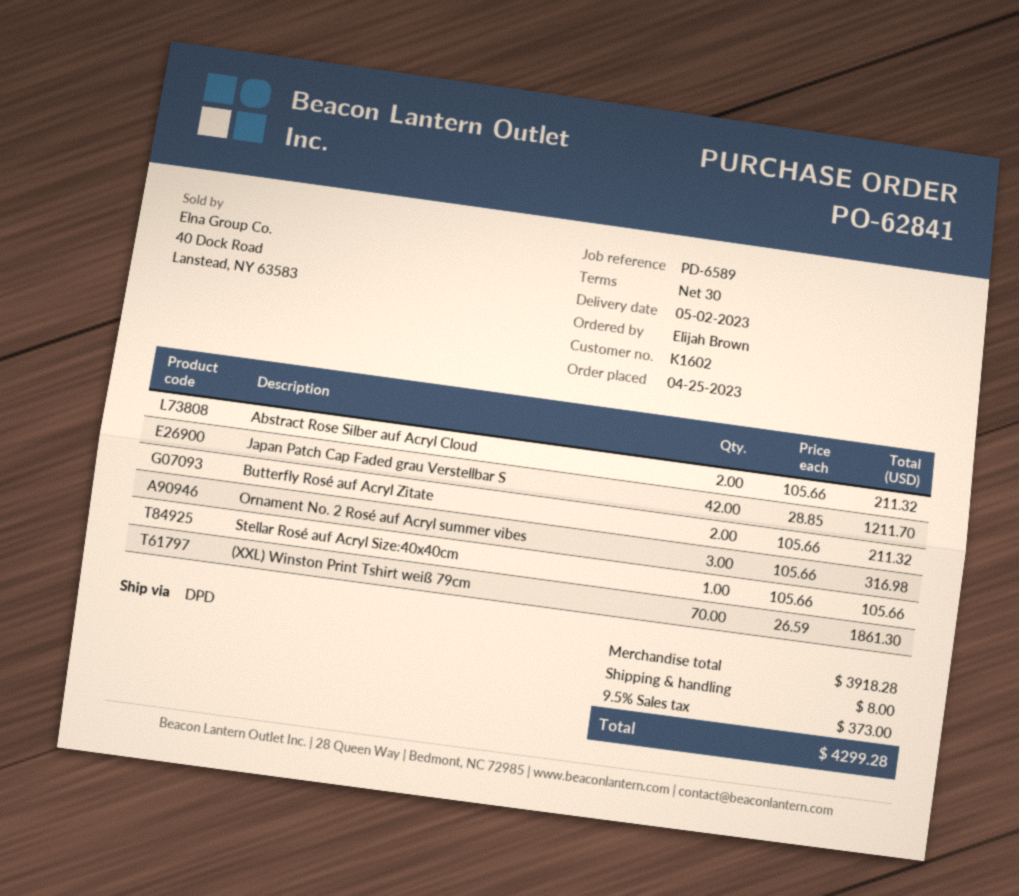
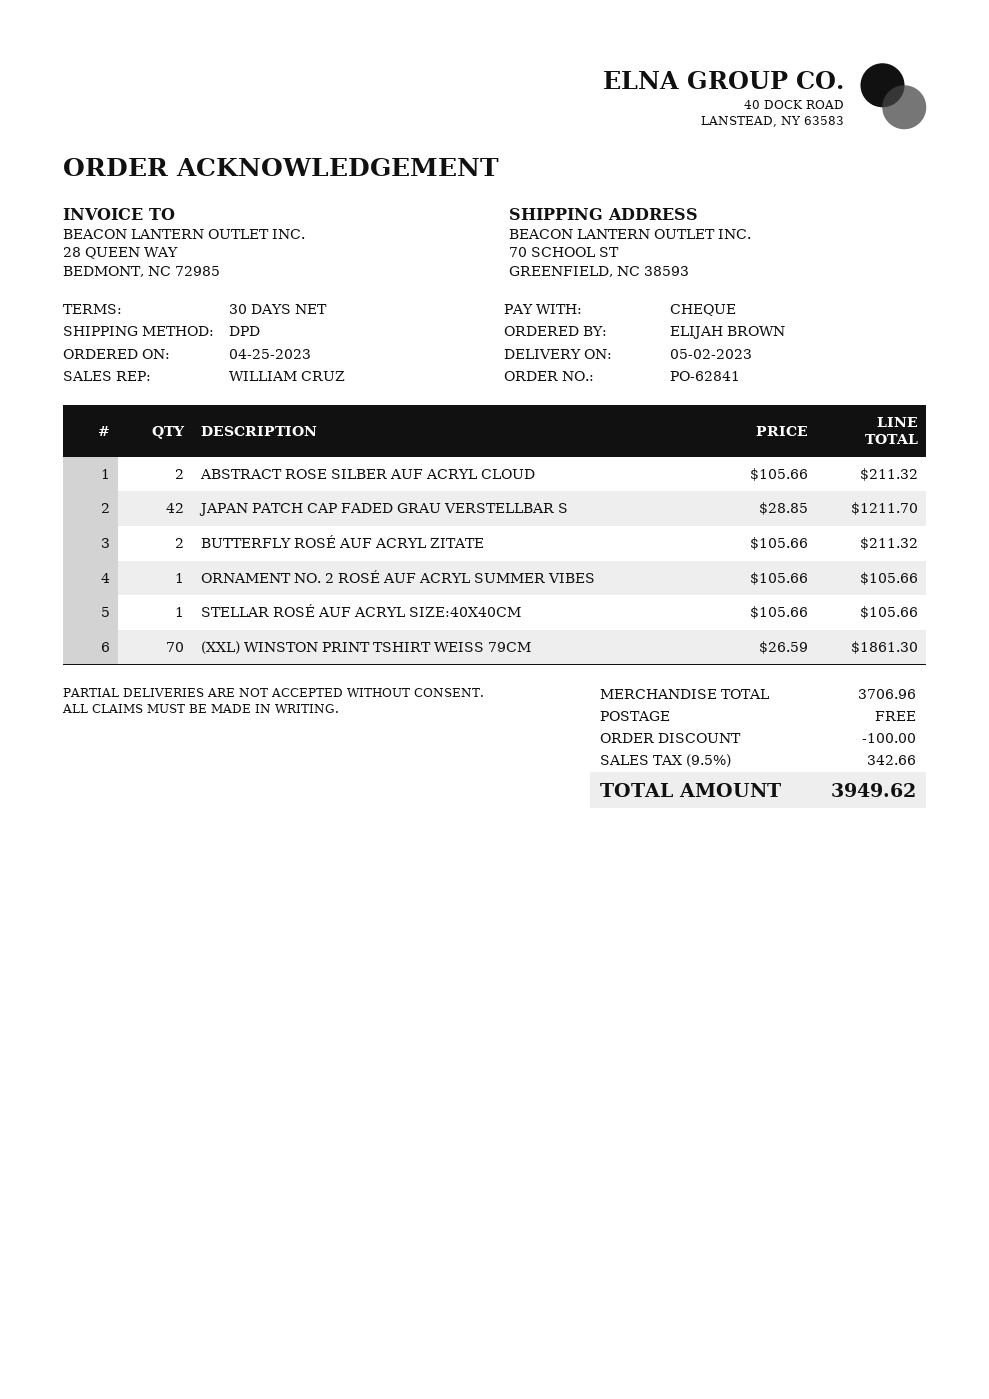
Ornament No. 2 Rosé auf Acryl summer vibes: 3 x 105.66 = 316.98 -> 1 x 105.66 = 105.66
subtotal: 3918.28 -> 3706.96
discount: none -> 100.00
shipping: 8.00 -> 0.00
tax: 9.5% = 373.00 -> 9.5% = 342.66
total: 4299.28 -> 3949.62

